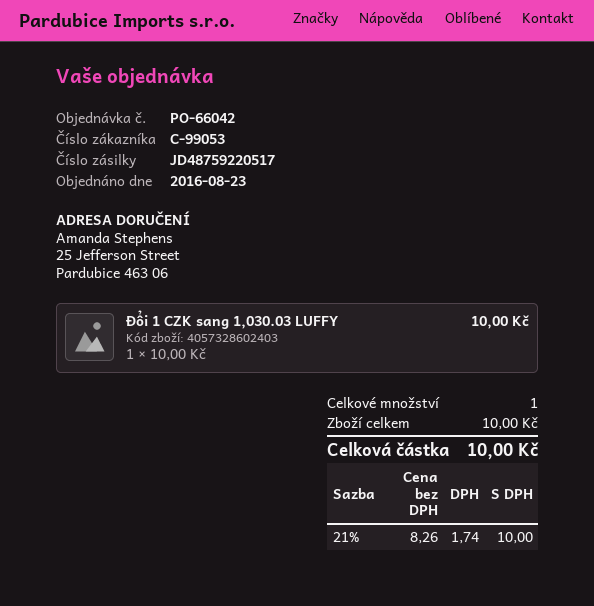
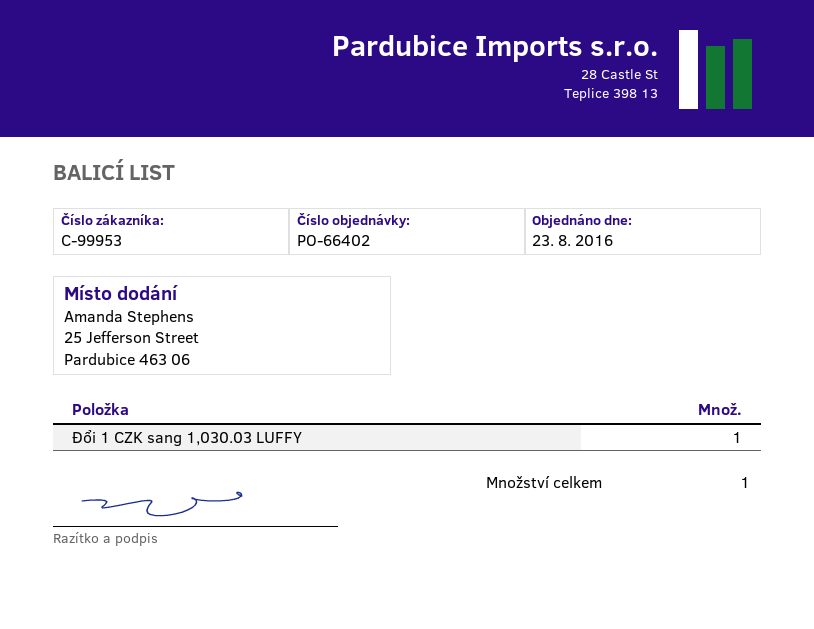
order number: PO-66042 -> PO-66402
customer number: C-99053 -> C-99953

